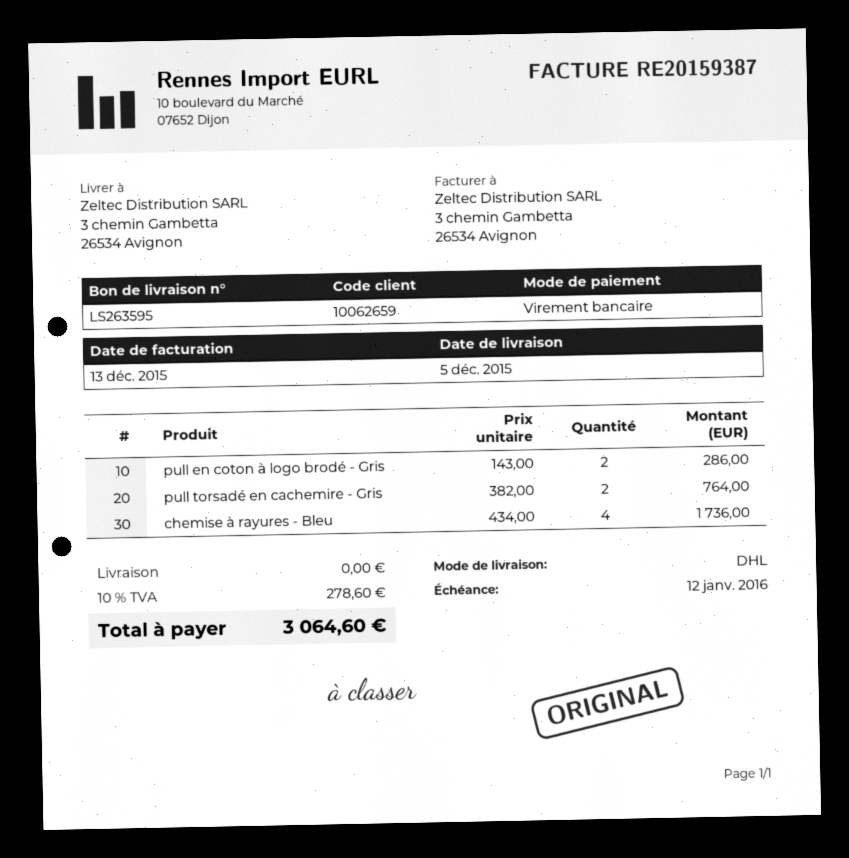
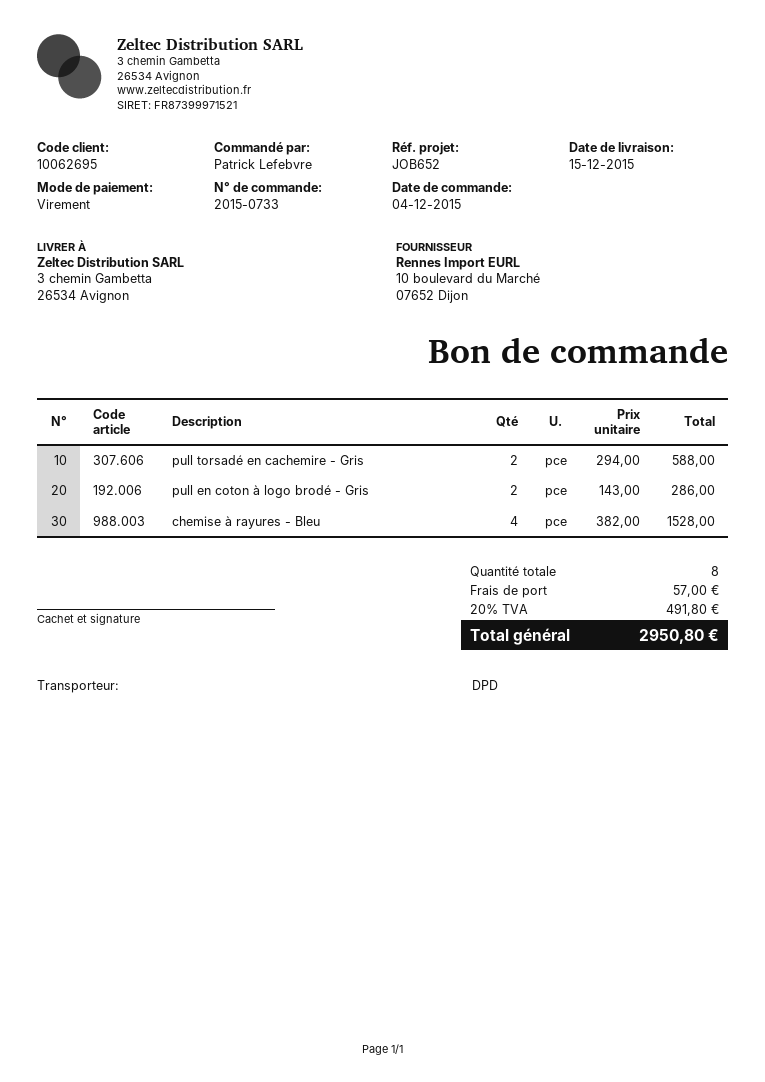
delivery date: 2015-12-05 -> 2015-12-15
customer number: 10062659 -> 10062695
shipping method: DHL -> DPD
pull torsadé en cachemire - Gris: 2 x 382.00 = 764.00 -> 2 x 294.00 = 588.00
chemise à rayures - Bleu: 4 x 434.00 = 1736.00 -> 4 x 382.00 = 1528.00
shipping: 0.00 -> 57.00
tax: 10% = 278.60 -> 20% = 491.80
total: 3064.60 -> 2950.80

